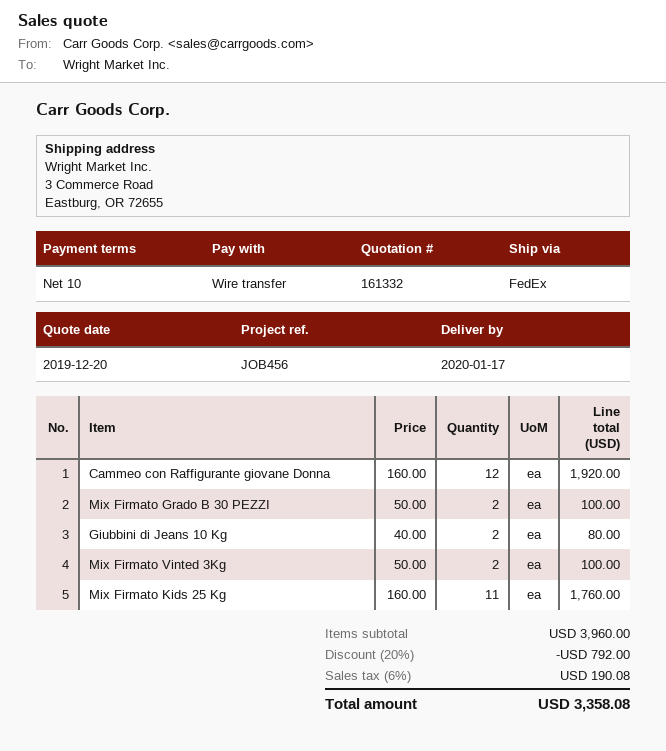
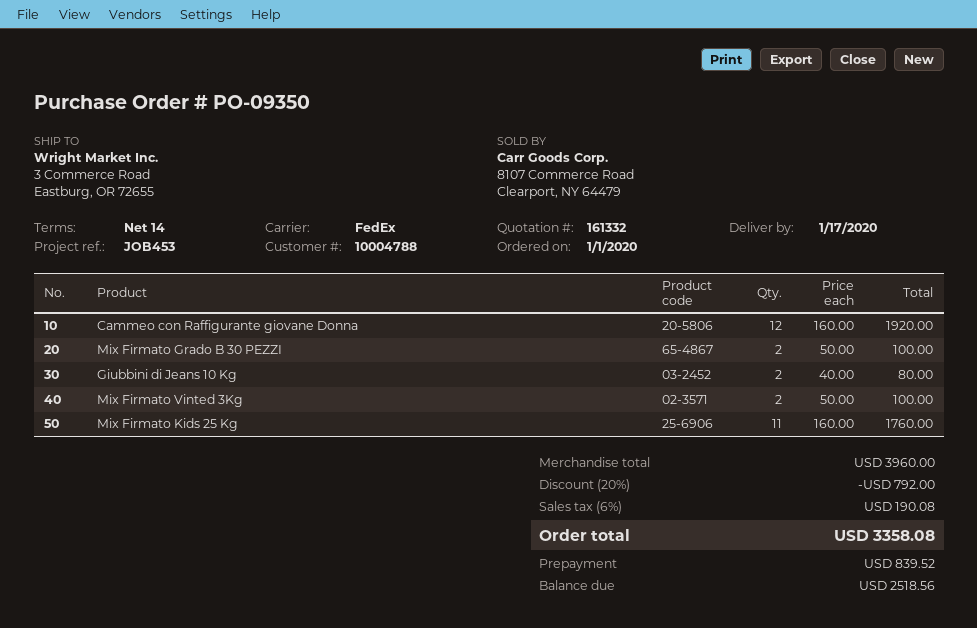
payment terms: 10 days -> 14 days
reference: JOB456 -> JOB453

